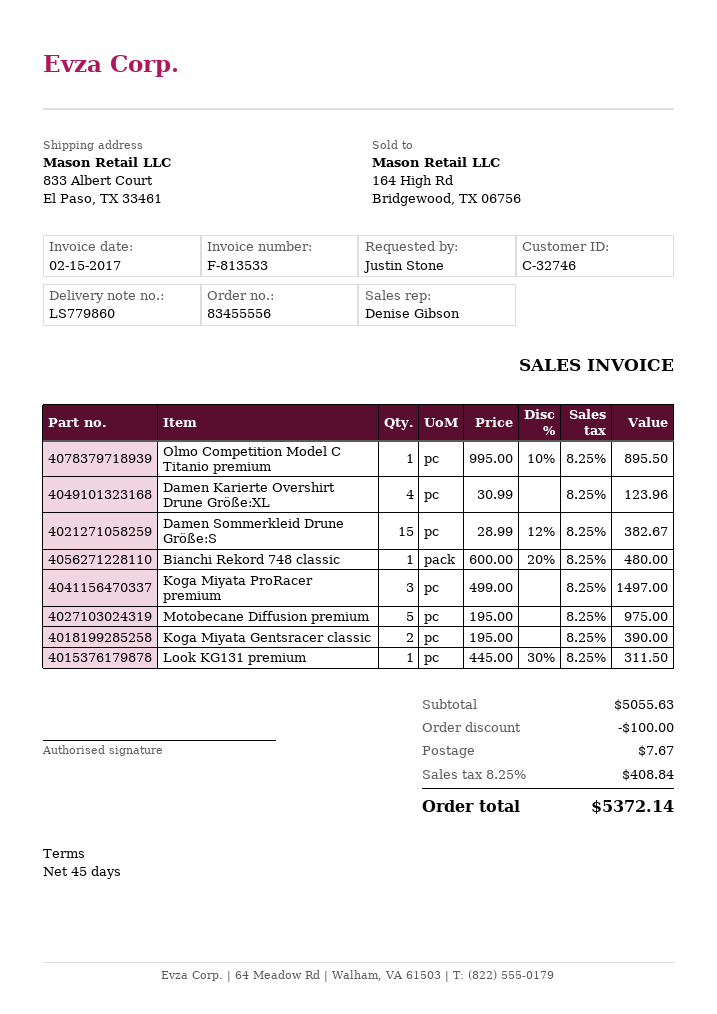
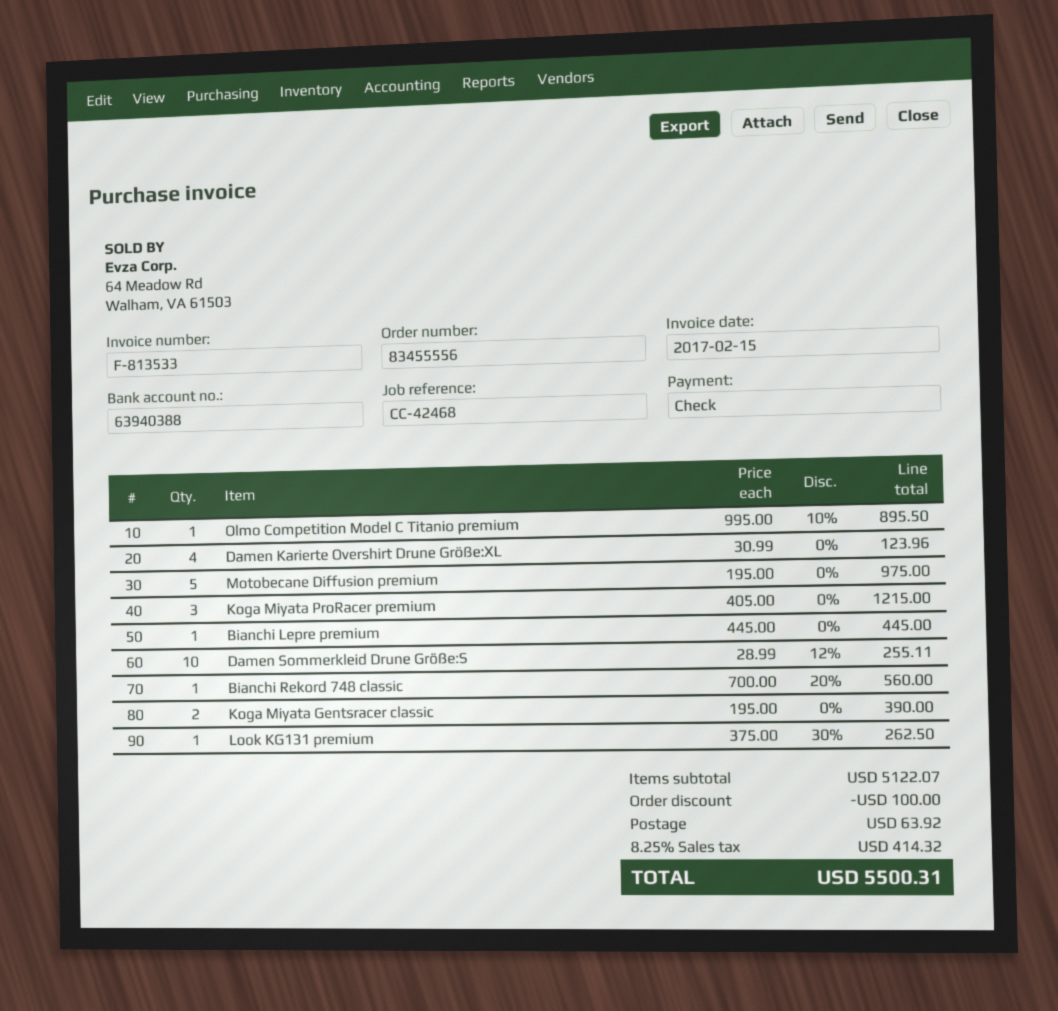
Damen Sommerkleid Drune Größe:S: 15 x 28.99 - 12% = 382.67 -> 10 x 28.99 - 12% = 255.11
Bianchi Rekord 748 classic: 1 x 600.00 - 20% = 480.00 -> 1 x 700.00 - 20% = 560.00
Koga Miyata ProRacer premium: 3 x 499.00 = 1497.00 -> 3 x 405.00 = 1215.00
Look KG131 premium: 1 x 445.00 - 30% = 311.50 -> 1 x 375.00 - 30% = 262.50
Bianchi Lepre premium: none -> 1 x 445.00 = 445.00
subtotal: 5055.63 -> 5122.07
shipping: 7.67 -> 63.92
tax: 8.25% = 408.84 -> 8.25% = 414.32
total: 5372.14 -> 5500.31

